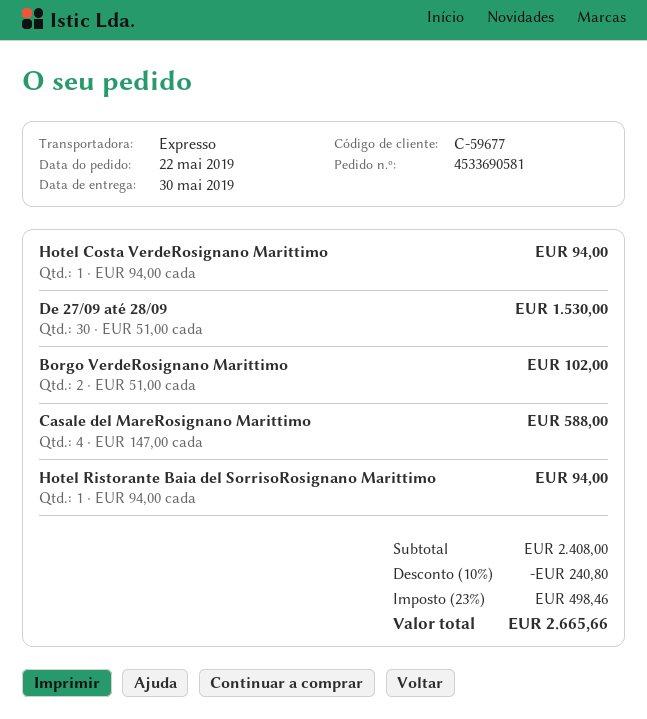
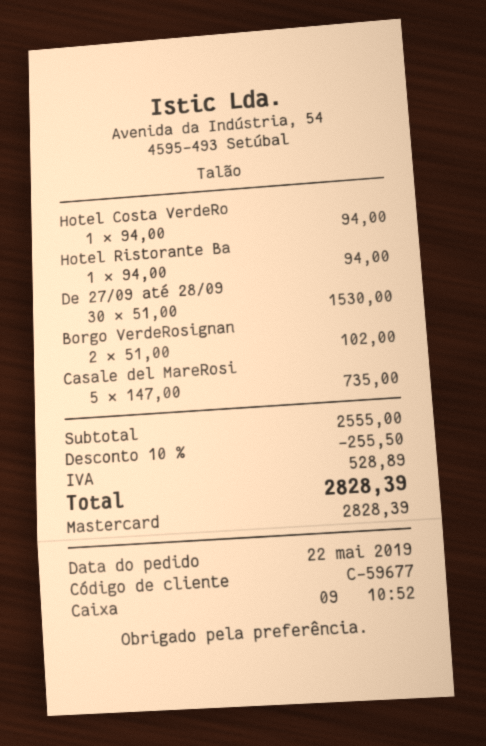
Casale del MareRosignano Marittimo: 4 x 147.00 = 588.00 -> 5 x 147.00 = 735.00
subtotal: 2408.00 -> 2555.00
discount: 10% = 240.80 -> 10% = 255.50
tax: 498.46 -> 528.89
total: 2665.66 -> 2828.39

